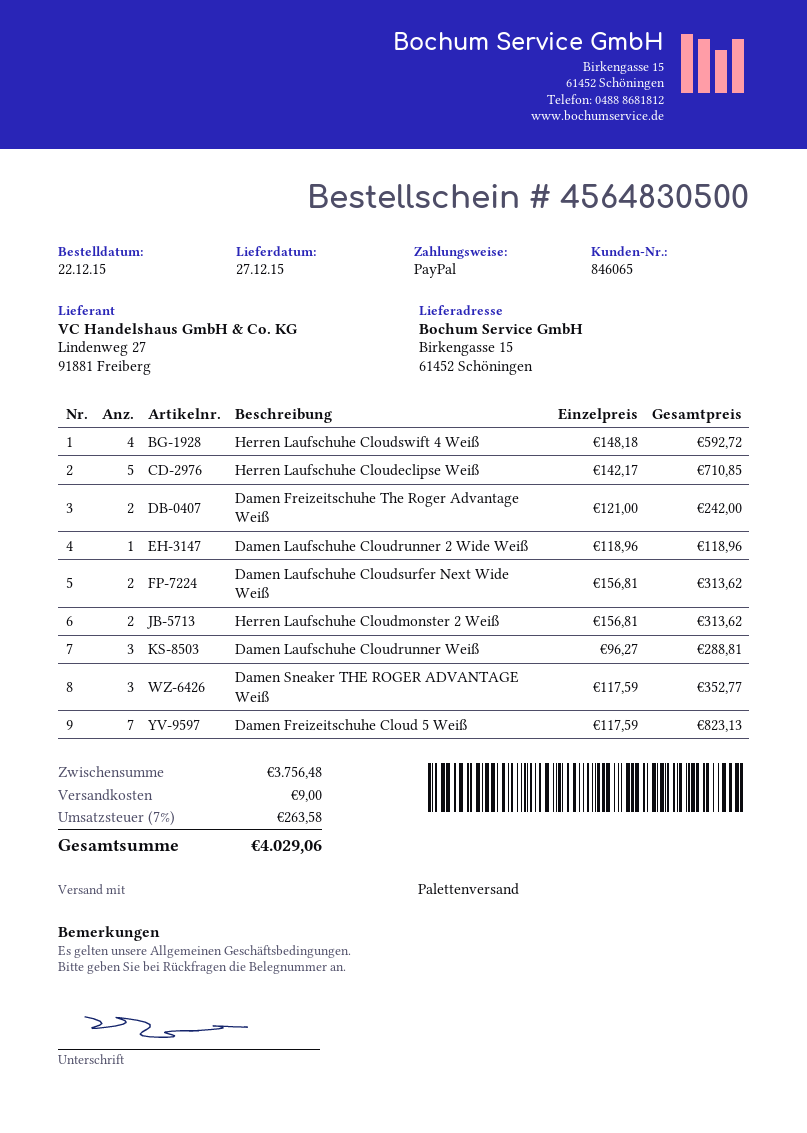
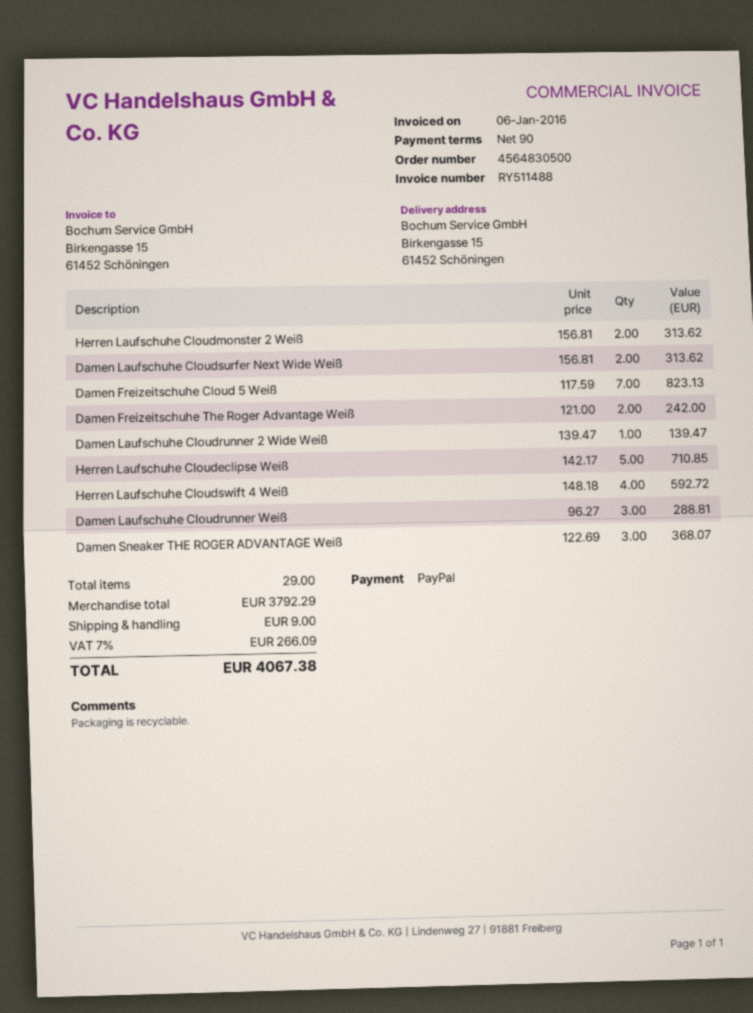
Damen Laufschuhe Cloudrunner 2 Wide Weiß: 1 x 118.96 = 118.96 -> 1 x 139.47 = 139.47
Damen Sneaker THE ROGER ADVANTAGE Weiß: 3 x 117.59 = 352.77 -> 3 x 122.69 = 368.07
subtotal: 3756.48 -> 3792.29
tax: 7% = 263.58 -> 7% = 266.09
total: 4029.06 -> 4067.38

